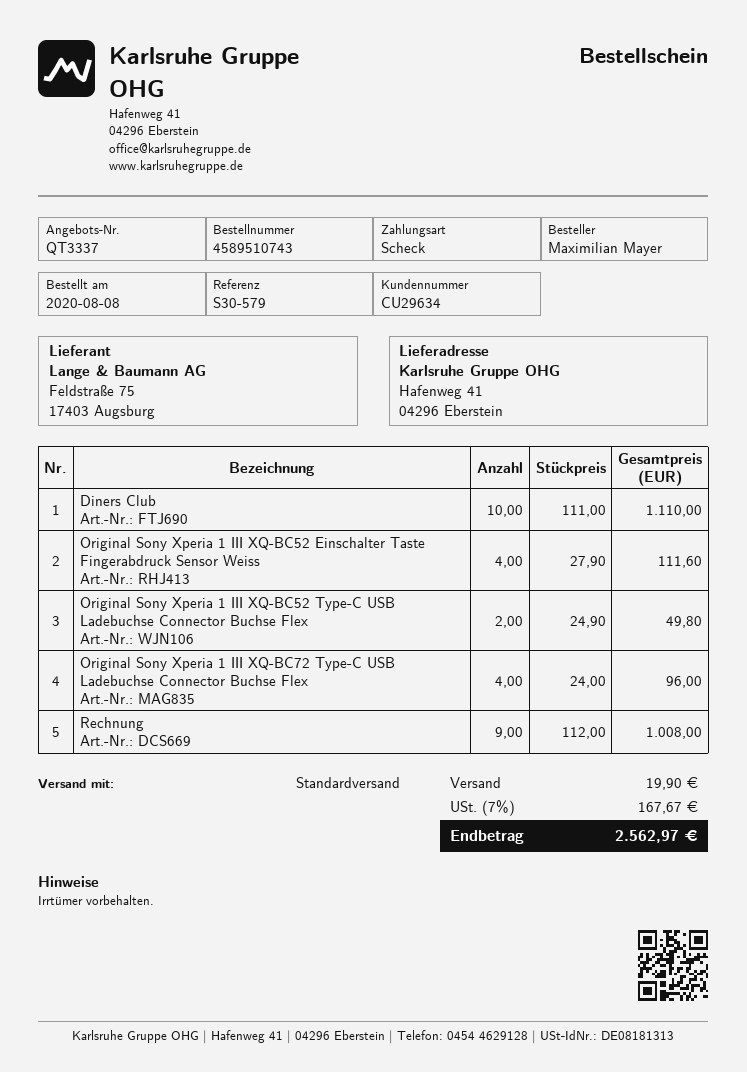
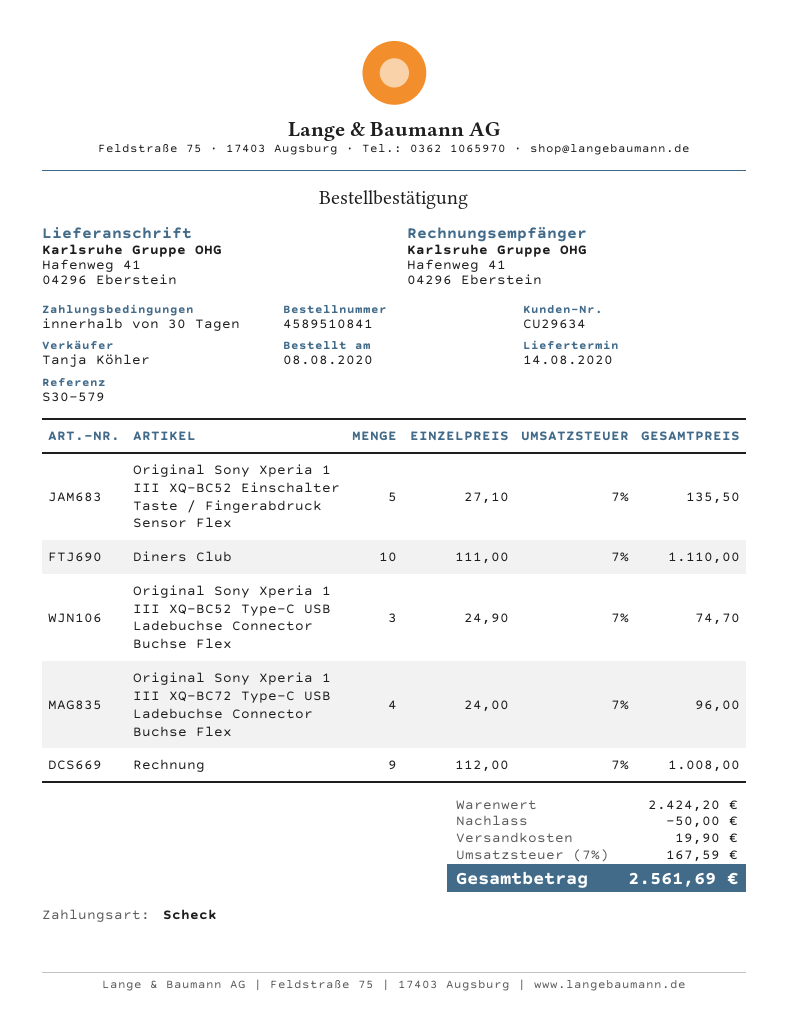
order number: 4589510743 -> 4589510841
Original Sony Xperia 1 III XQ-BC52 Einschalter Taste Fingerabdruck Sensor Weiss: 4 x 27.90 = 111.60 -> none
Original Sony Xperia 1 III XQ-BC52 Type-C USB Ladebuchse Connector Buchse Flex: 2 x 24.90 = 49.80 -> 3 x 24.90 = 74.70
Original Sony Xperia 1 III XQ-BC52 Einschalter Taste / Fingerabdruck Sensor Flex: none -> 5 x 27.10 = 135.50
discount: none -> 50.00
tax: 7% = 167.67 -> 7% = 167.59
total: 2562.97 -> 2561.69

